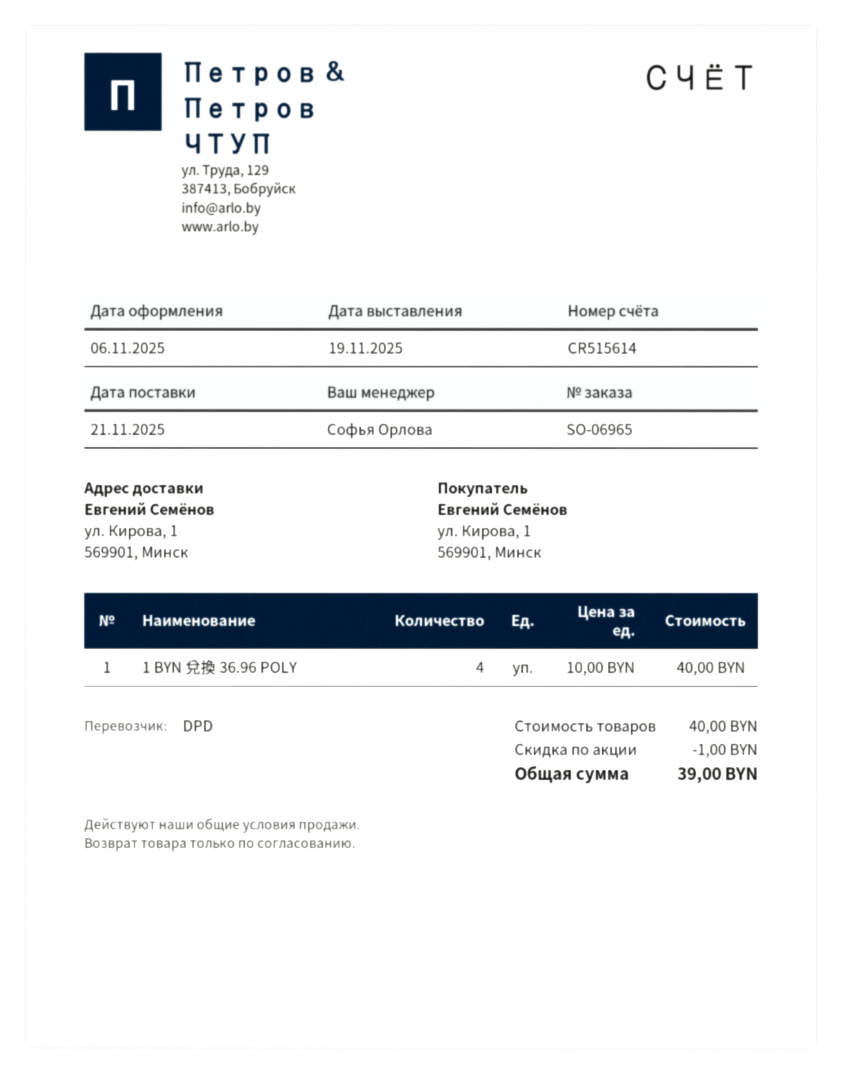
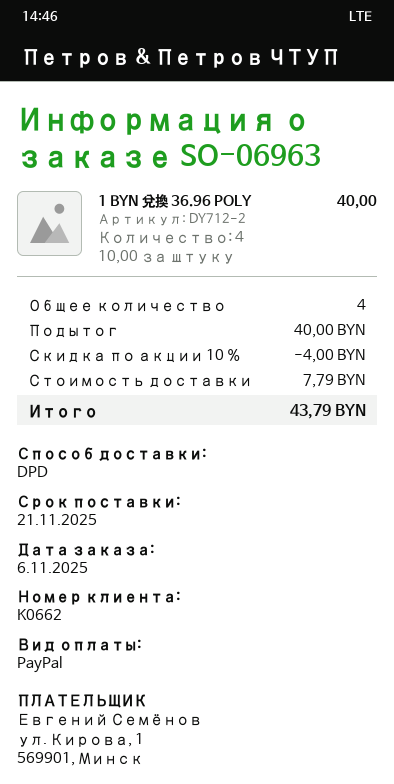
order number: SO-06965 -> SO-06963
discount: 1.00 -> 4.00
shipping: none -> 7.79
total: 39.00 -> 43.79

